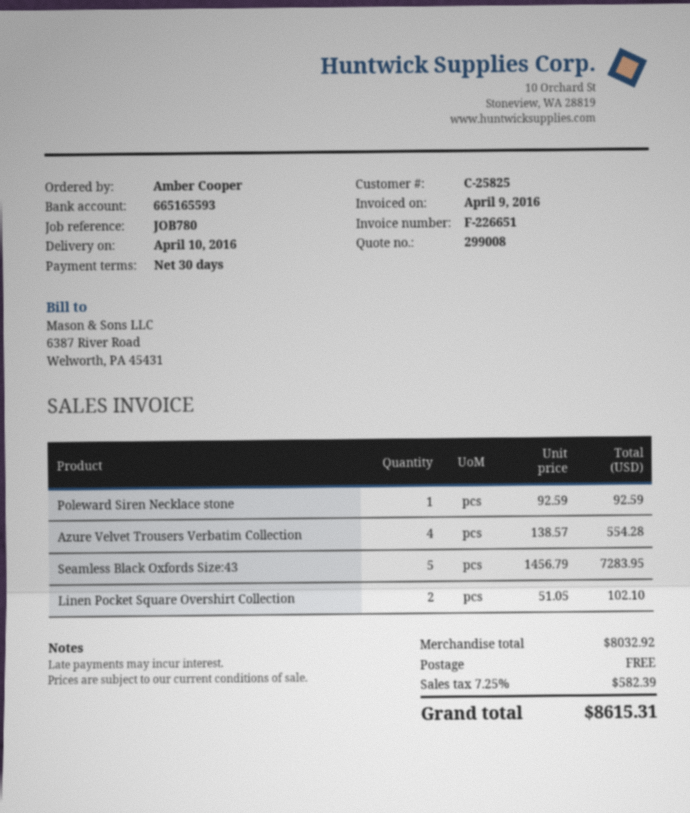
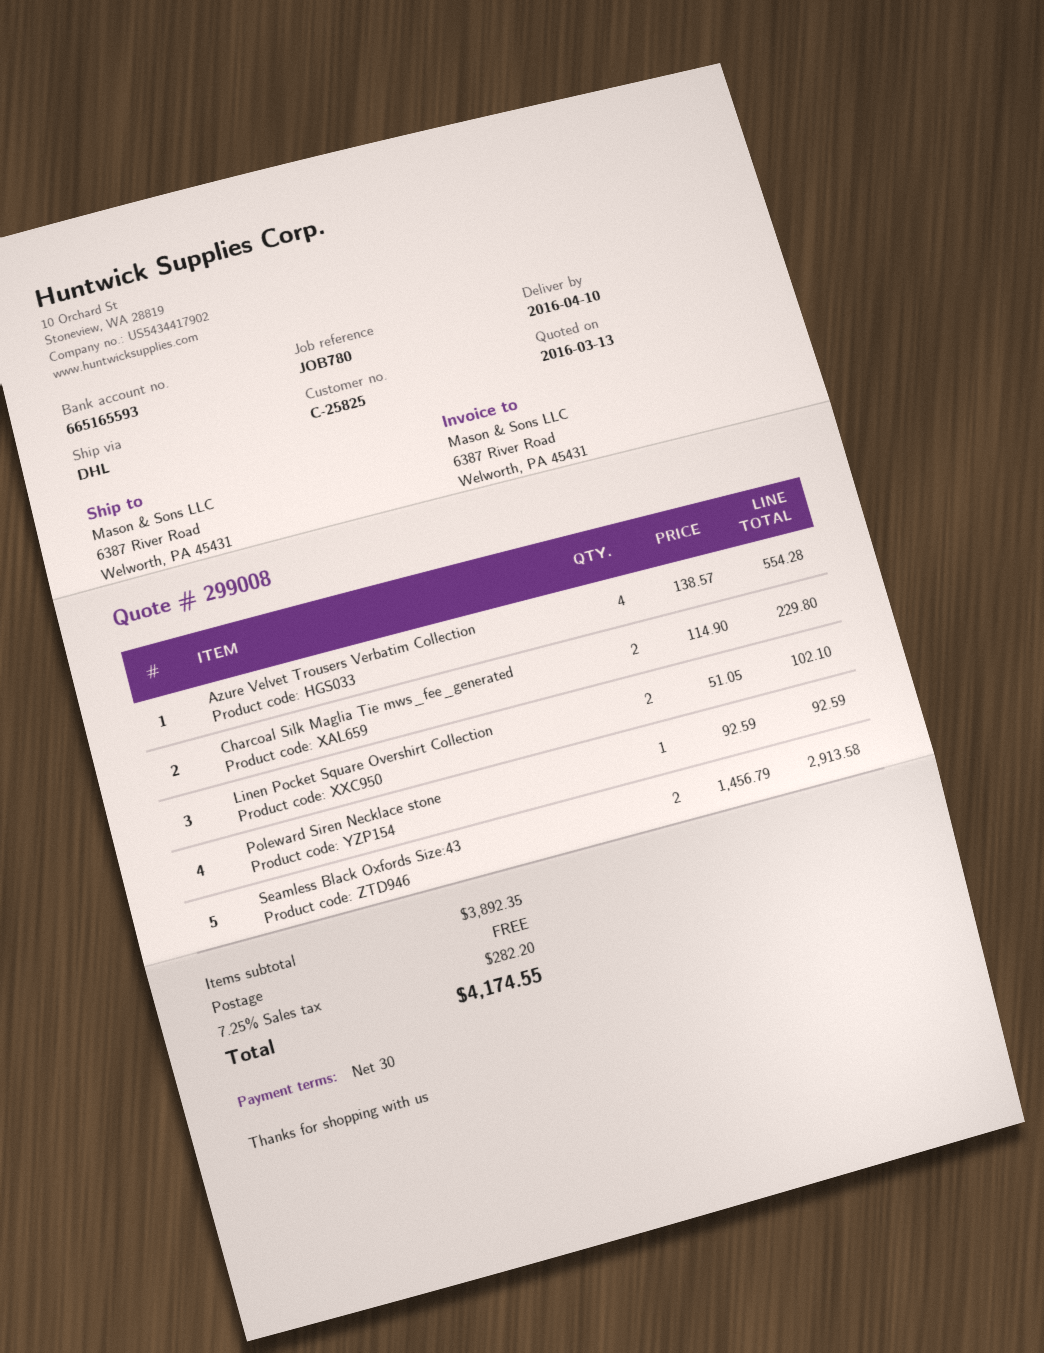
Seamless Black Oxfords Size:43: 5 x 1456.79 = 7283.95 -> 2 x 1456.79 = 2913.58
Charcoal Silk Maglia Tie mws_fee_generated: none -> 2 x 114.90 = 229.80
subtotal: 8032.92 -> 3892.35
tax: 7.25% = 582.39 -> 7.25% = 282.20
total: 8615.31 -> 4174.55

